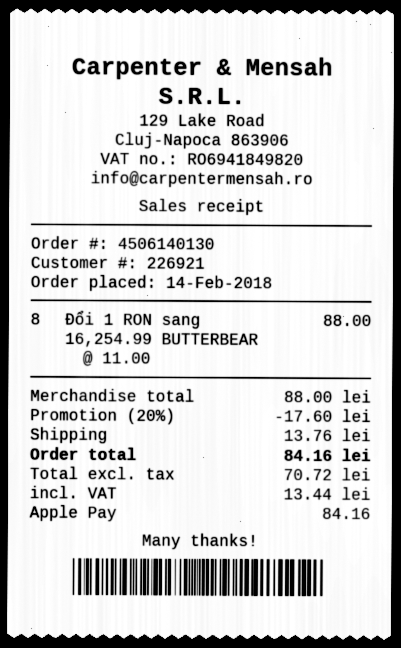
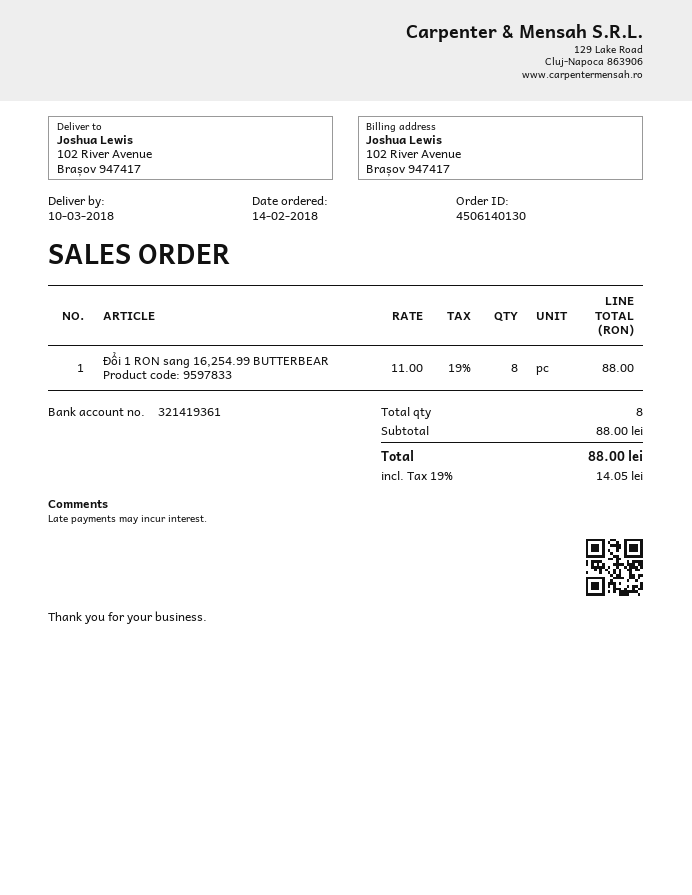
discount: 20% = 17.60 -> none
shipping: 13.76 -> none
tax: 13.44 -> 14.05
total: 84.16 -> 88.00

